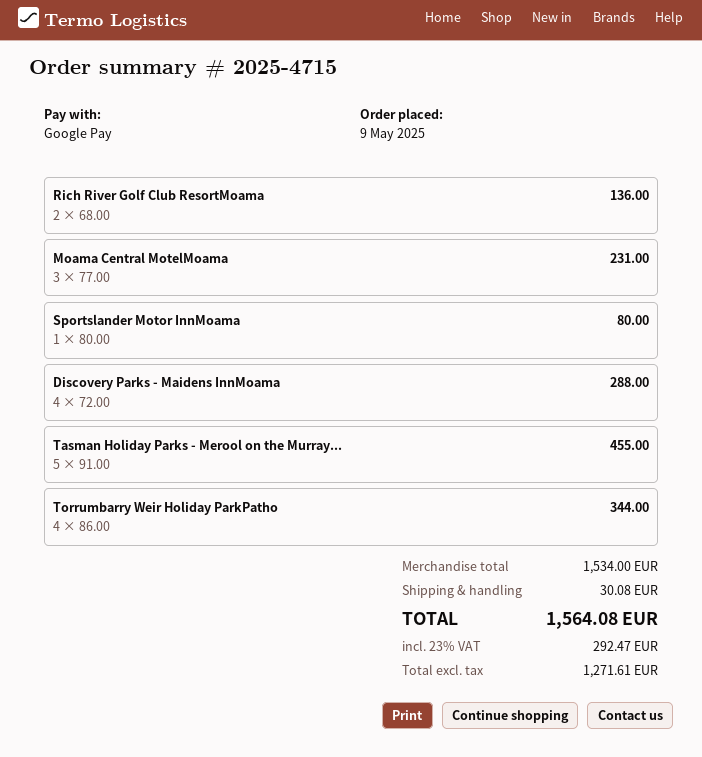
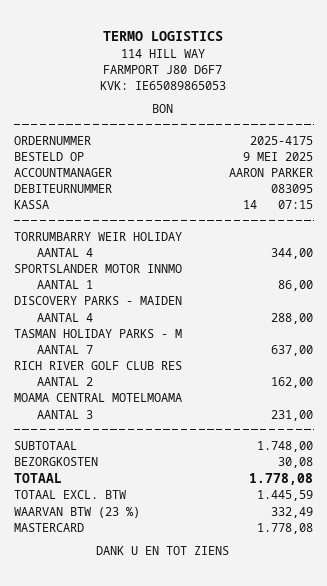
order number: 2025-4715 -> 2025-4175
payment method: Google Pay -> Mastercard
Rich River Golf Club ResortMoama: 2 for 136.00 -> 2 for 162.00
Sportslander Motor InnMoama: 1 for 80.00 -> 1 for 86.00
Tasman Holiday Parks - Merool on the Murray...: 5 for 455.00 -> 7 for 637.00
subtotal: 1534.00 -> 1748.00
net: 1271.61 -> 1445.59
tax: 23% = 292.47 -> 23% = 332.49
total: 1564.08 -> 1778.08

